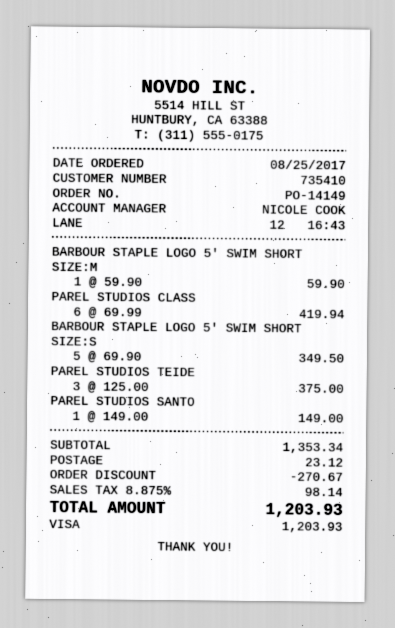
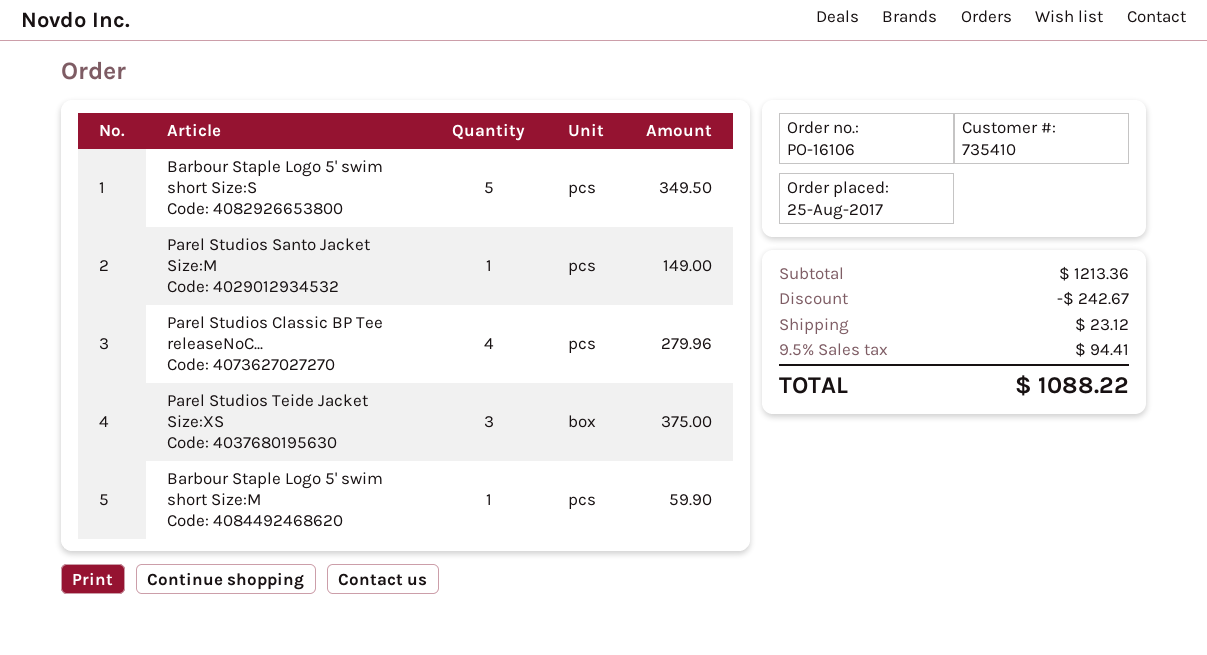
order number: PO-14149 -> PO-16106
PAREL STUDIOS CLASS: 6 for 419.94 -> 4 for 279.96
subtotal: 1353.34 -> 1213.36
discount: 270.67 -> 242.67
tax: 8.875% = 98.14 -> 9.5% = 94.41
total: 1203.93 -> 1088.22

